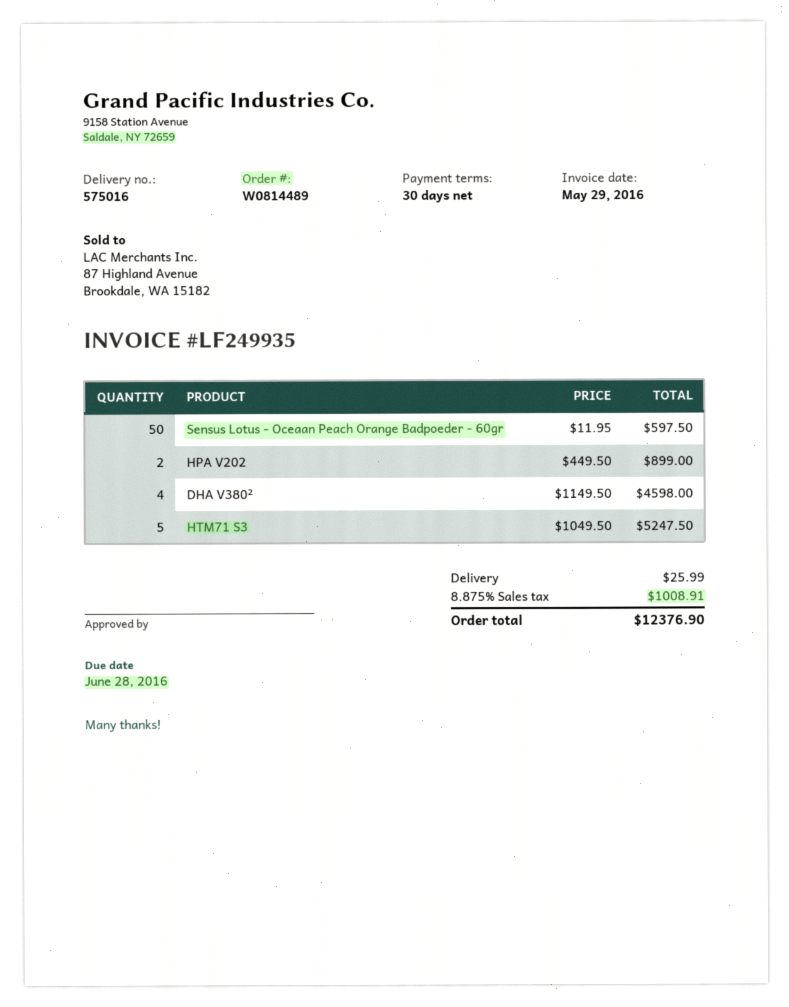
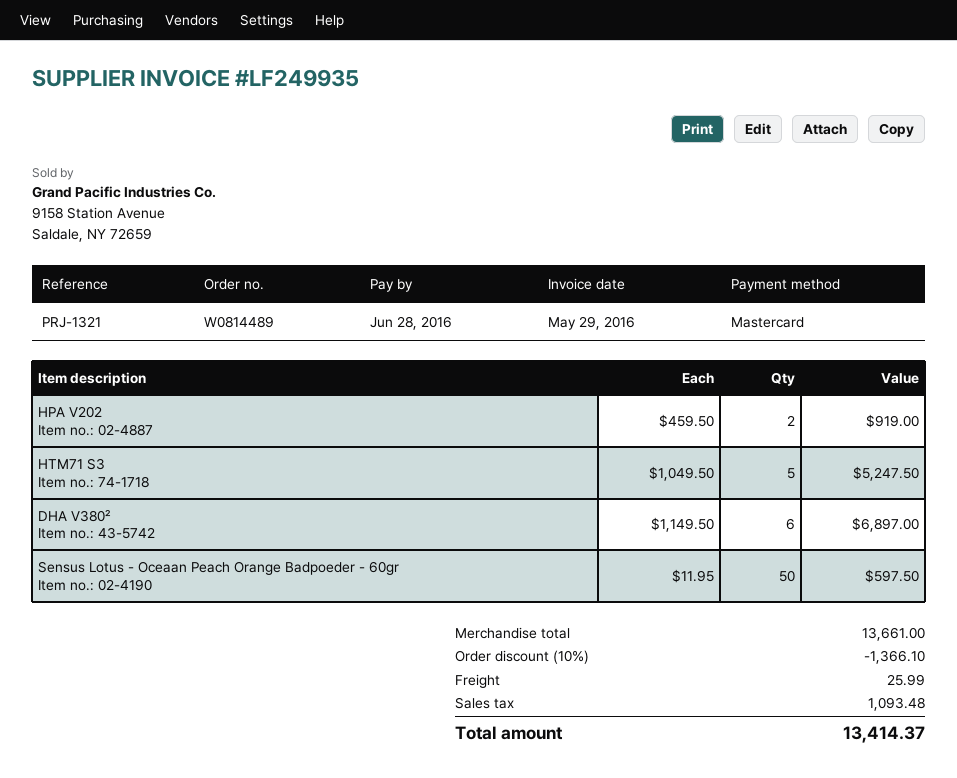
HPA V202: 2 x 449.50 = 899.00 -> 2 x 459.50 = 919.00
DHA V380²: 4 x 1149.50 = 4598.00 -> 6 x 1149.50 = 6897.00
discount: none -> 10% = 1366.10
tax: 1008.91 -> 1093.48
total: 12376.90 -> 13414.37

